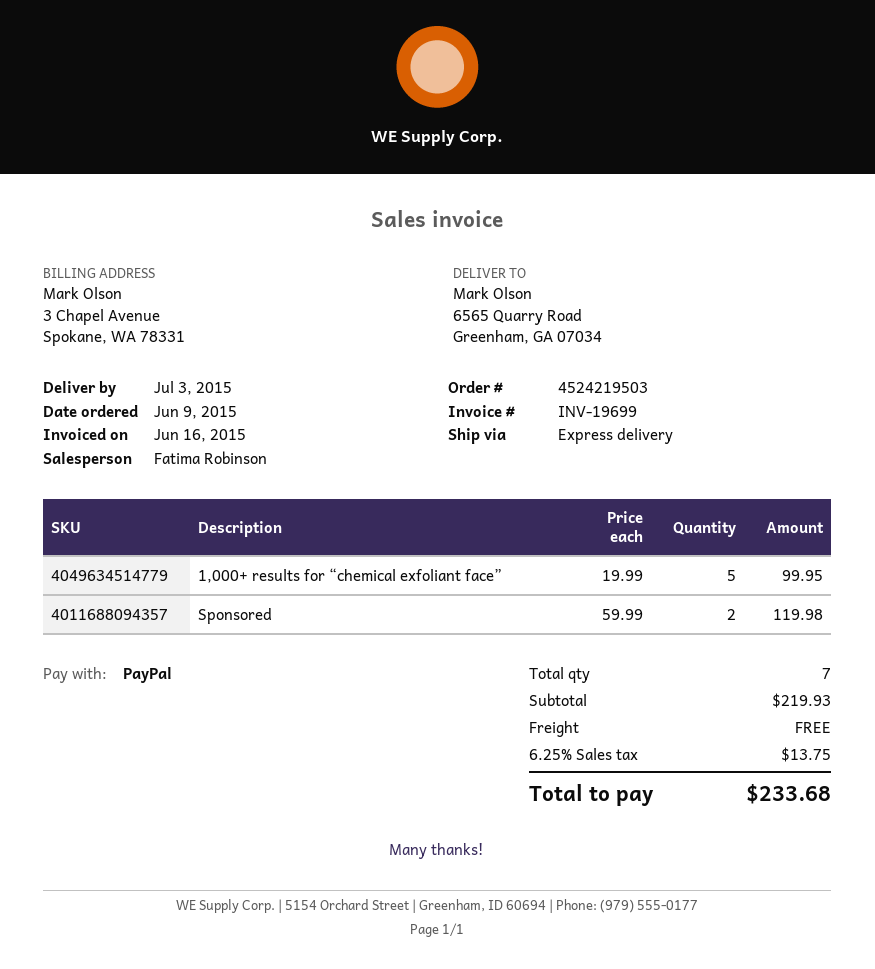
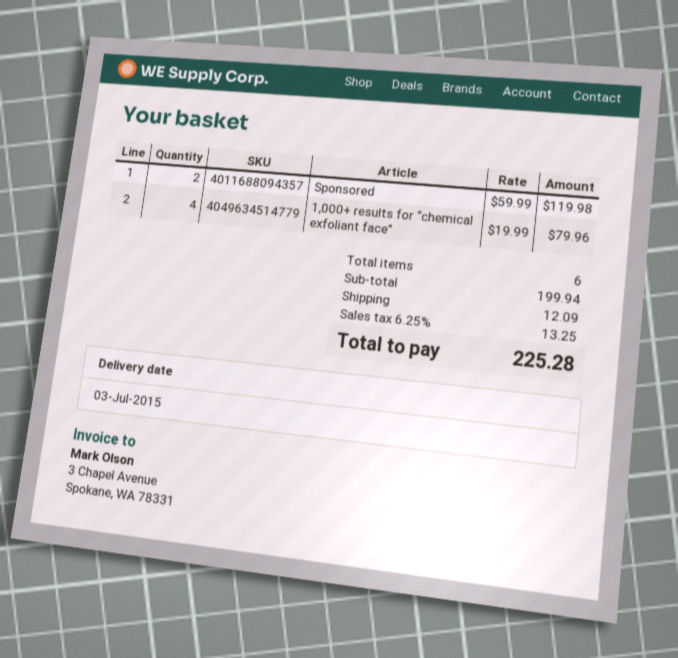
1,000+ results for “chemical exfoliant face”: 5 x 19.99 = 99.95 -> 4 x 19.99 = 79.96
total quantity: 7 -> 6
subtotal: 219.93 -> 199.94
shipping: 0.00 -> 12.09
tax: 6.25% = 13.75 -> 6.25% = 13.25
total: 233.68 -> 225.28

